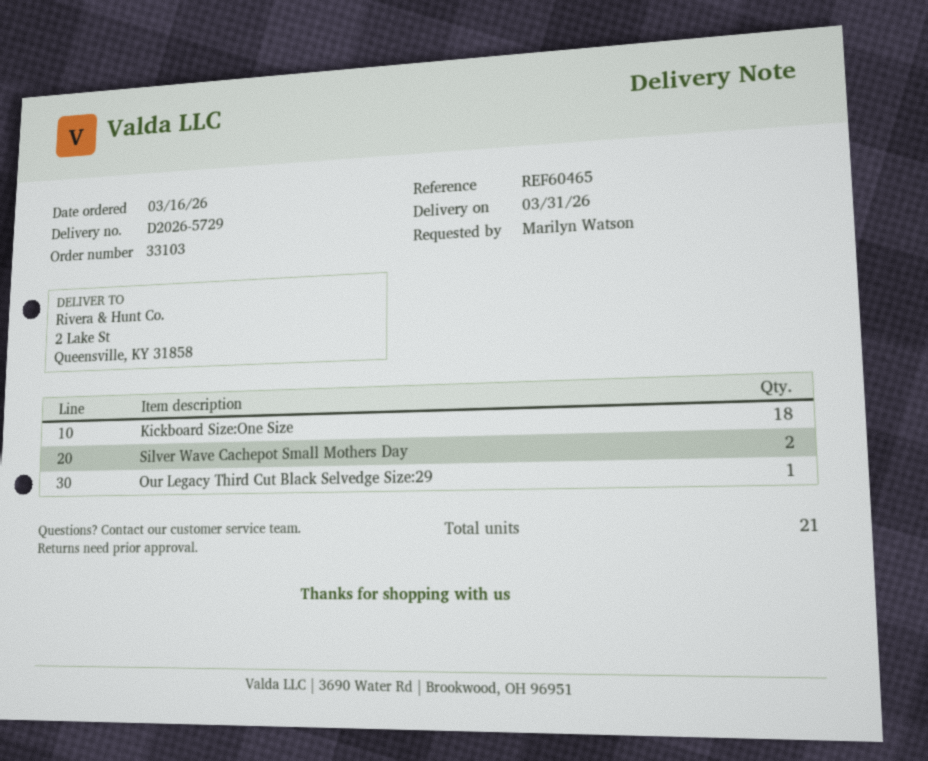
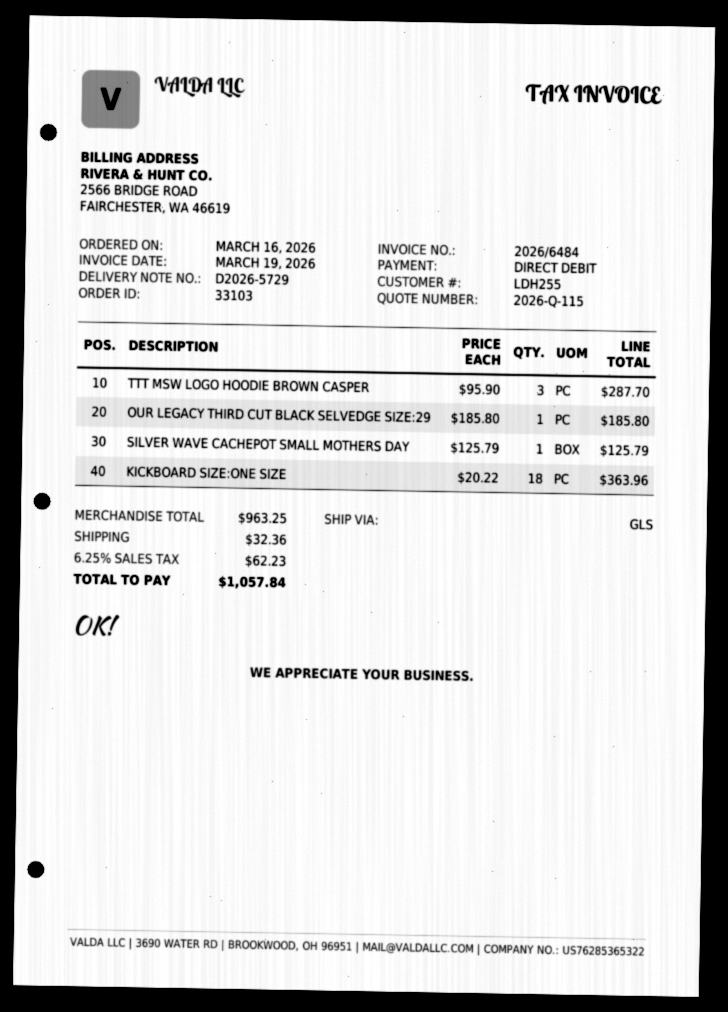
Silver Wave Cachepot Small Mothers Day: 2 -> 1
TTT MSW LOGO HOODIE BROWN CASPER: none -> 3

